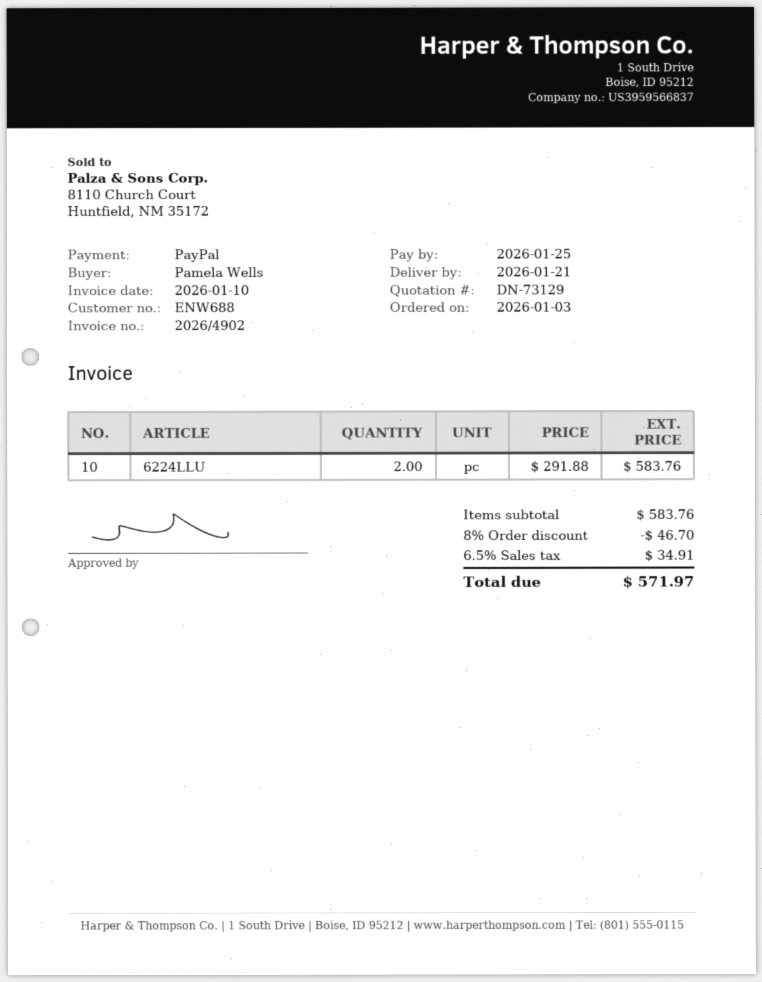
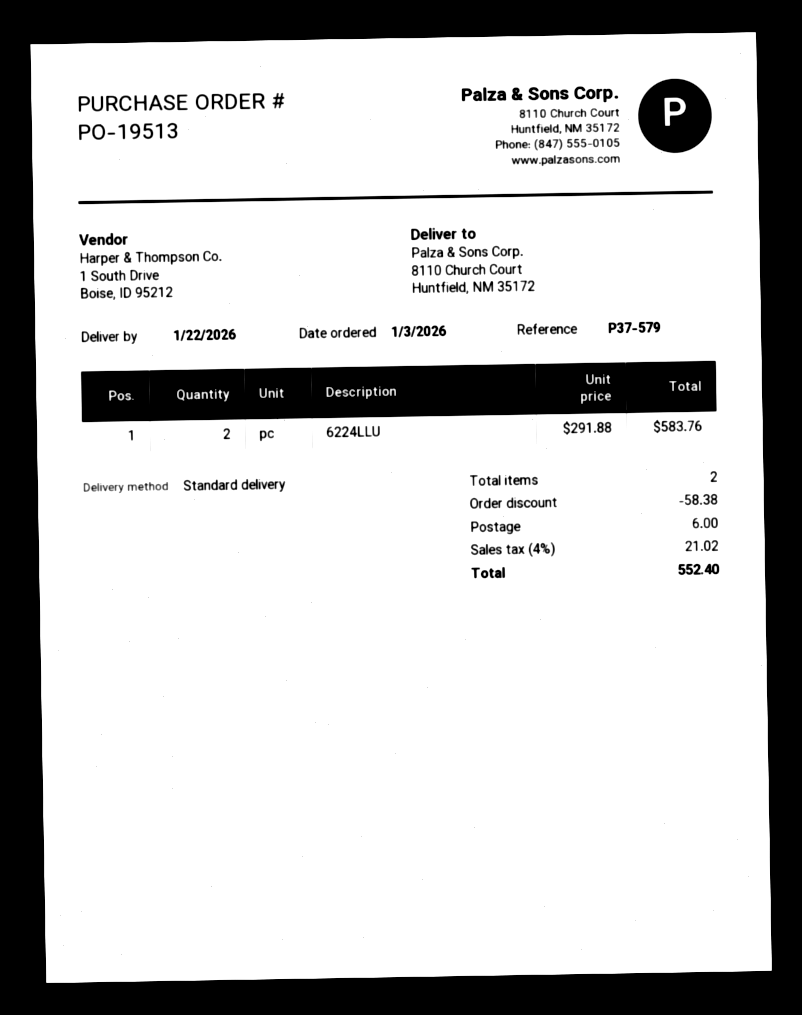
delivery date: 2026-01-21 -> 2026-01-22
discount: 46.70 -> 58.38
shipping: none -> 6.00
tax: 6.5% = 34.91 -> 4% = 21.02
total: 571.97 -> 552.40

